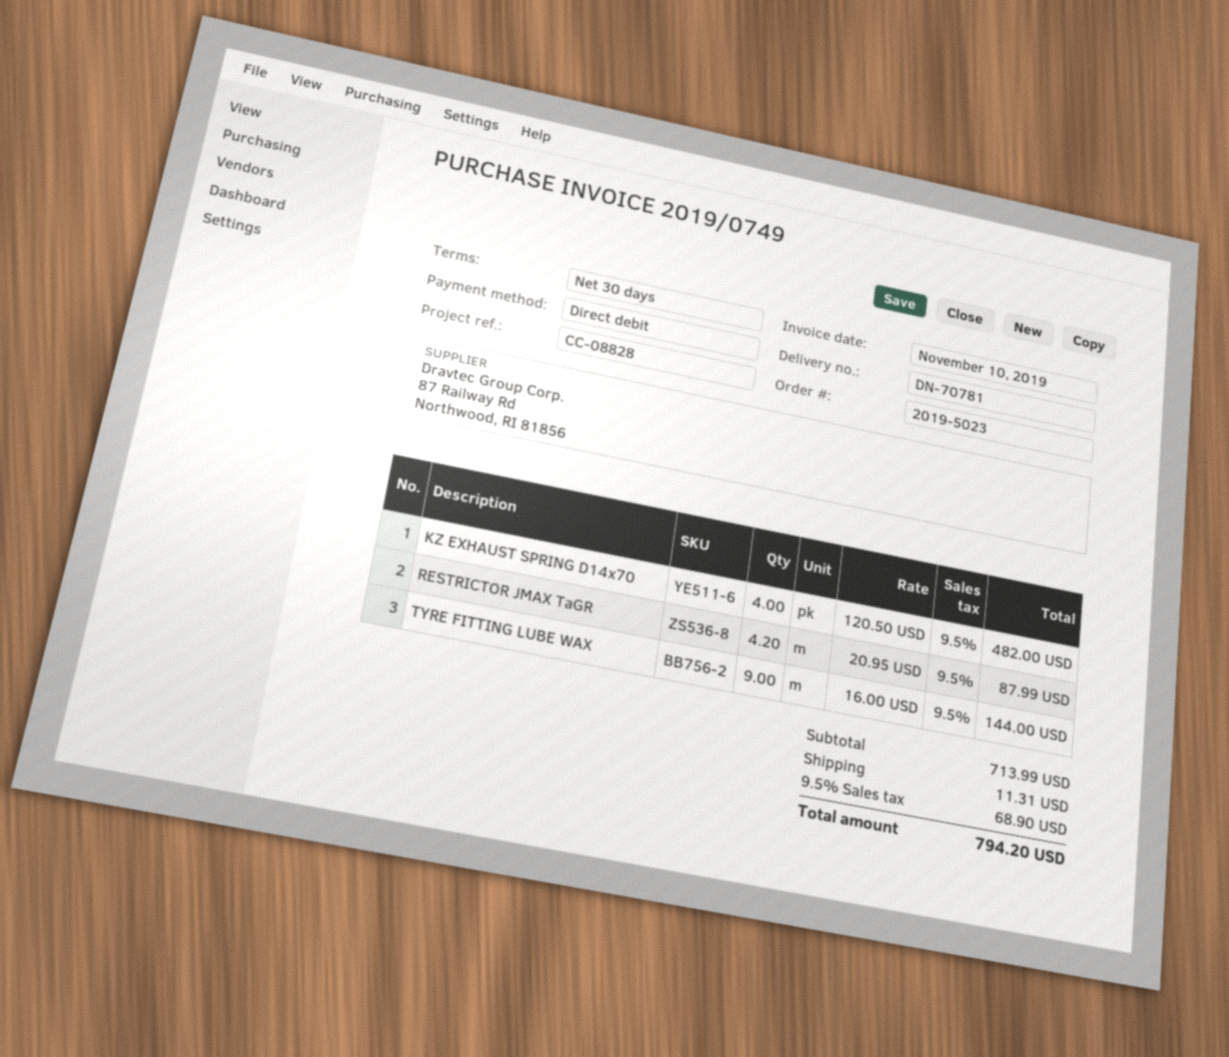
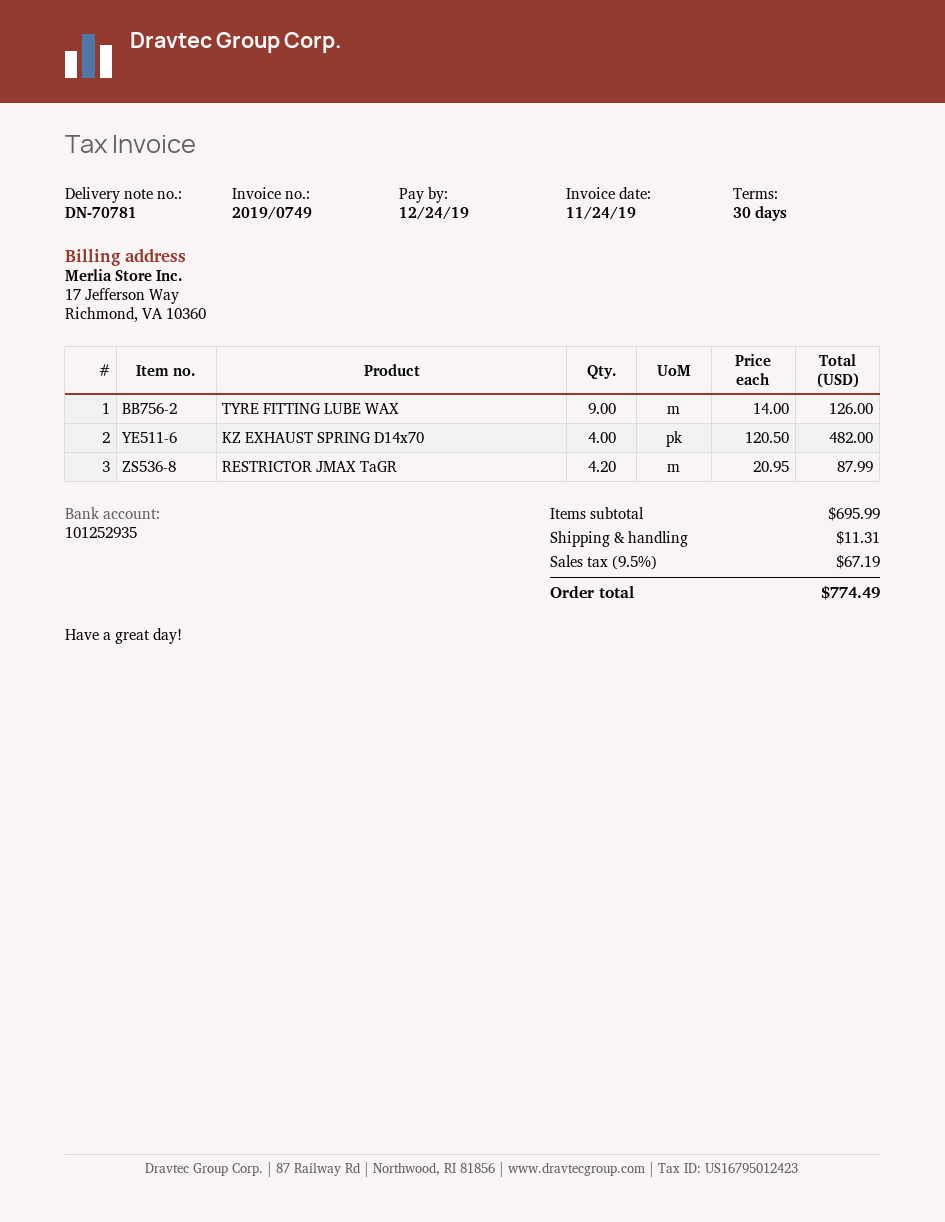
invoice date: 2019-11-10 -> 2019-11-24
TYRE FITTING LUBE WAX: 9 x 16.00 = 144.00 -> 9 x 14.00 = 126.00
subtotal: 713.99 -> 695.99
tax: 9.5% = 68.90 -> 9.5% = 67.19
total: 794.20 -> 774.49

